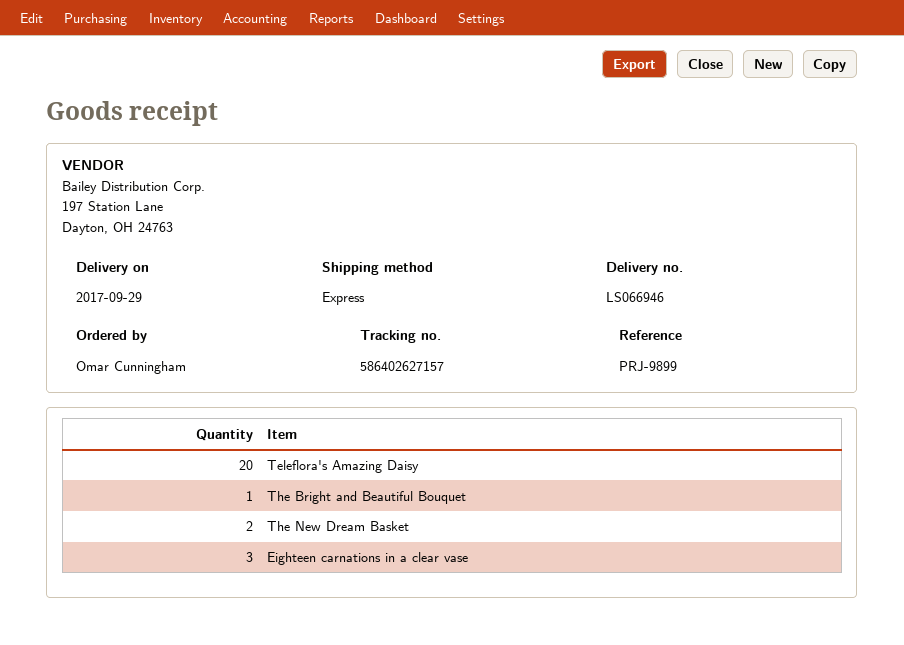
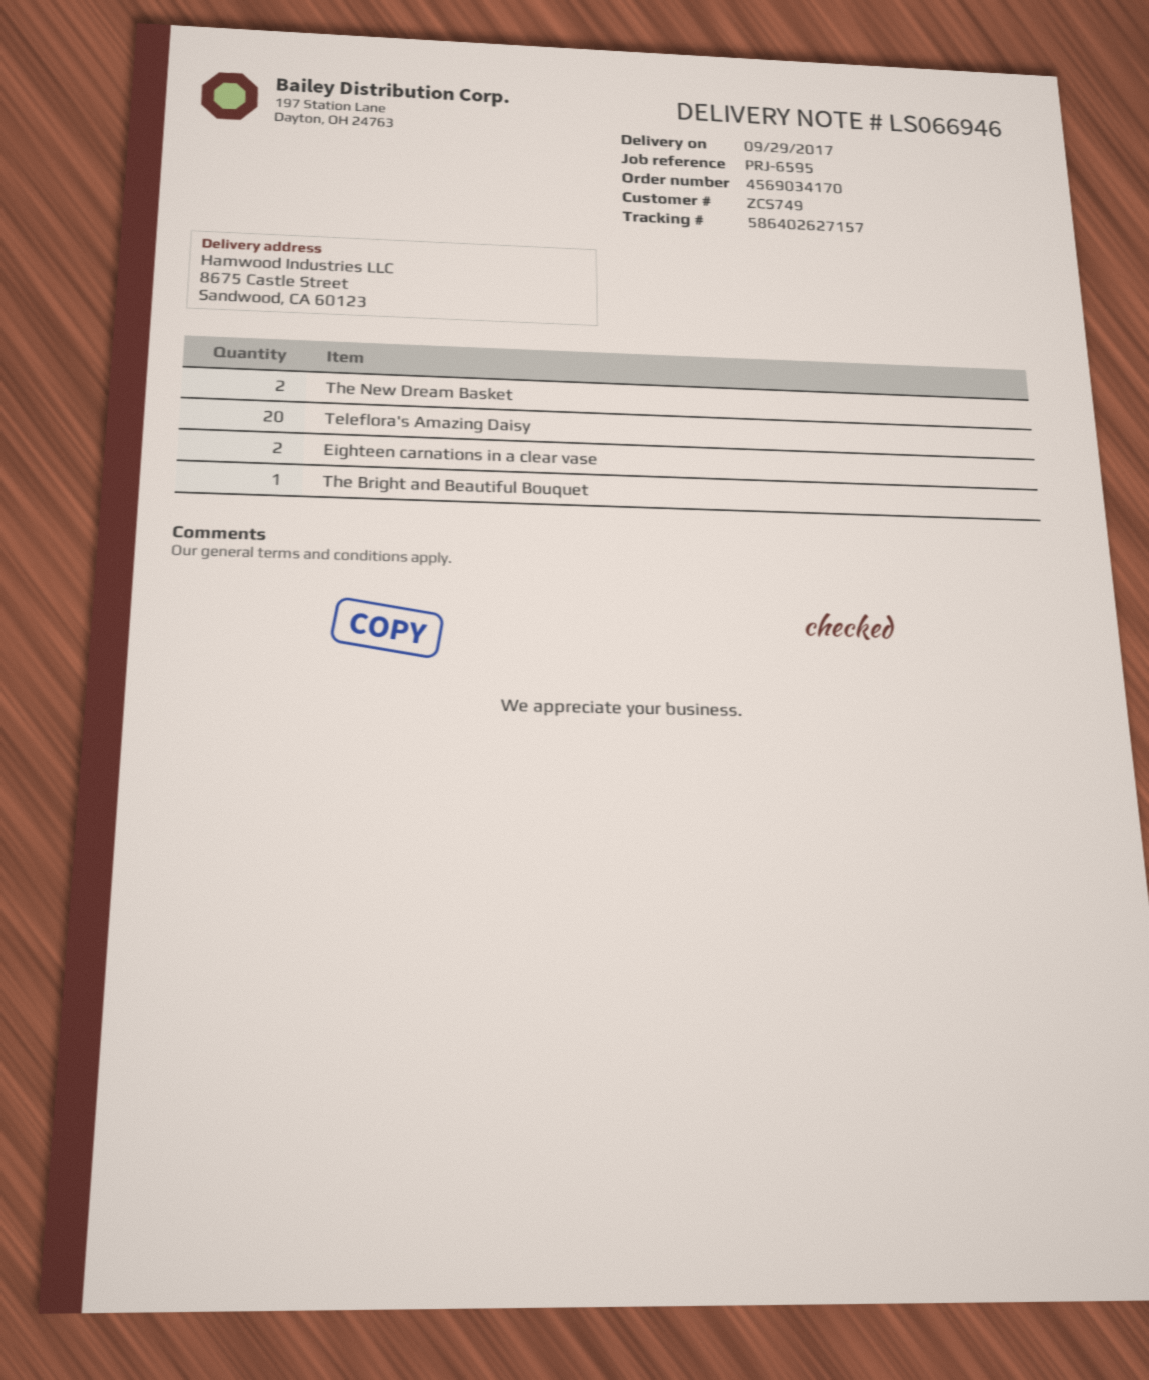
reference: PRJ-9899 -> PRJ-6595
Eighteen carnations in a clear vase: 3 -> 2

